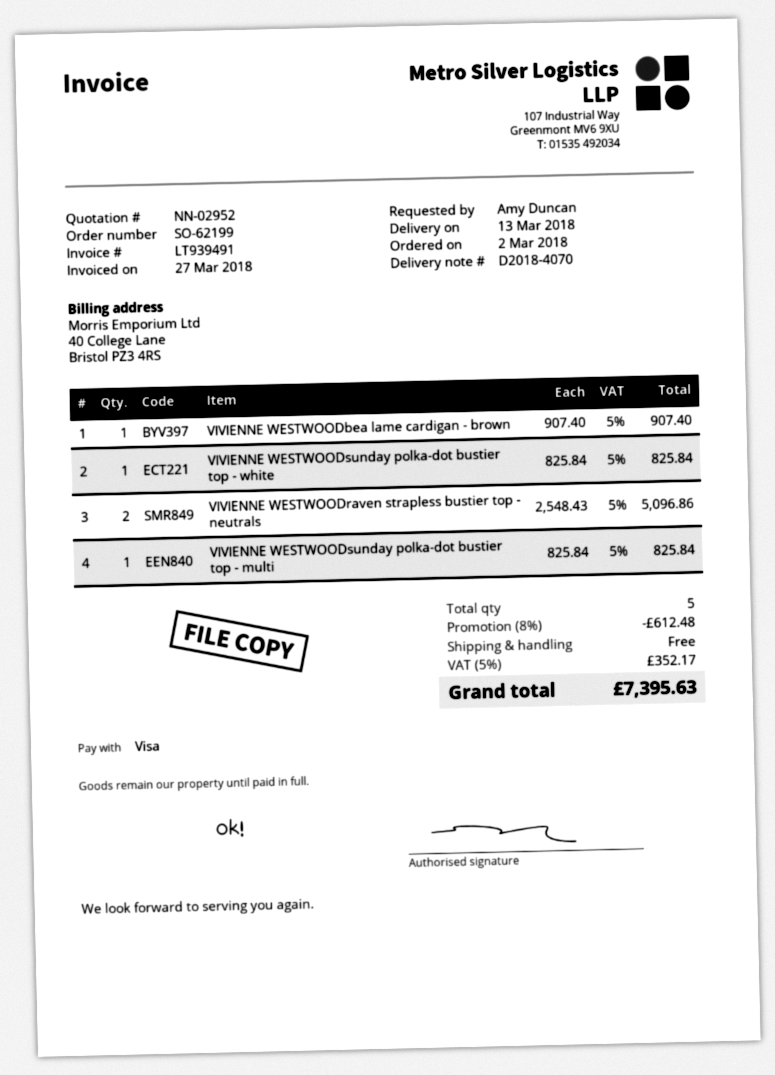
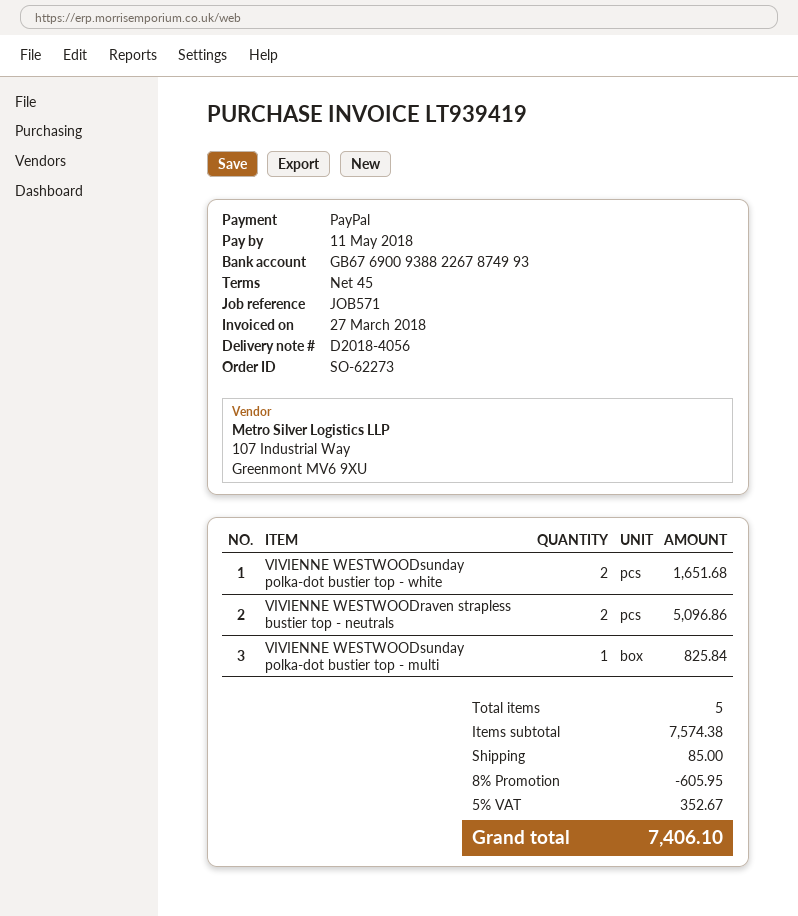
order number: SO-62199 -> SO-62273
delivery note number: D2018-4070 -> D2018-4056
invoice number: LT939491 -> LT939419
payment method: Visa -> PayPal
VIVIENNE WESTWOODbea lame cardigan - brown: 1 for 907.40 -> none
VIVIENNE WESTWOODsunday polka-dot bustier top - white: 1 for 825.84 -> 2 for 1651.68
discount: 8% = 612.48 -> 8% = 605.95
shipping: 0.00 -> 85.00
tax: 5% = 352.17 -> 5% = 352.67
total: 7395.63 -> 7406.10

